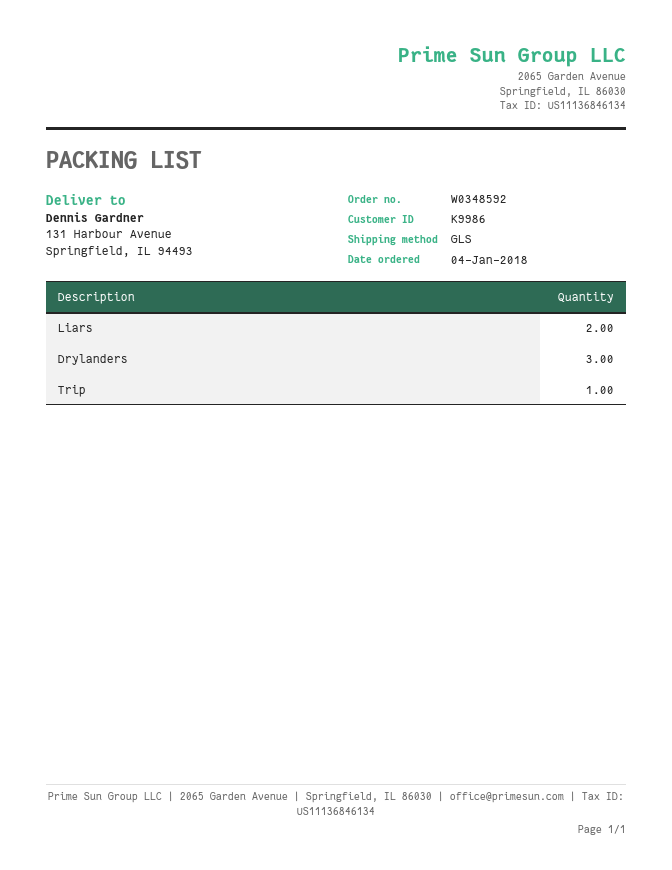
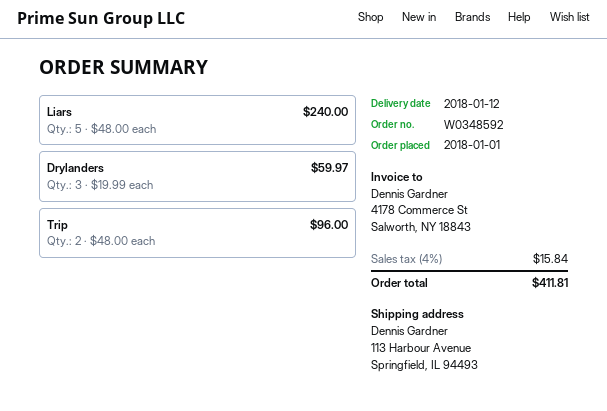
order date: 2018-01-04 -> 2018-01-01
ship to: 131 Harbour Avenue, Springfield, IL 94493 -> 113 Harbour Avenue, Springfield, IL 94493
Liars: 2 -> 5
Trip: 1 -> 2

